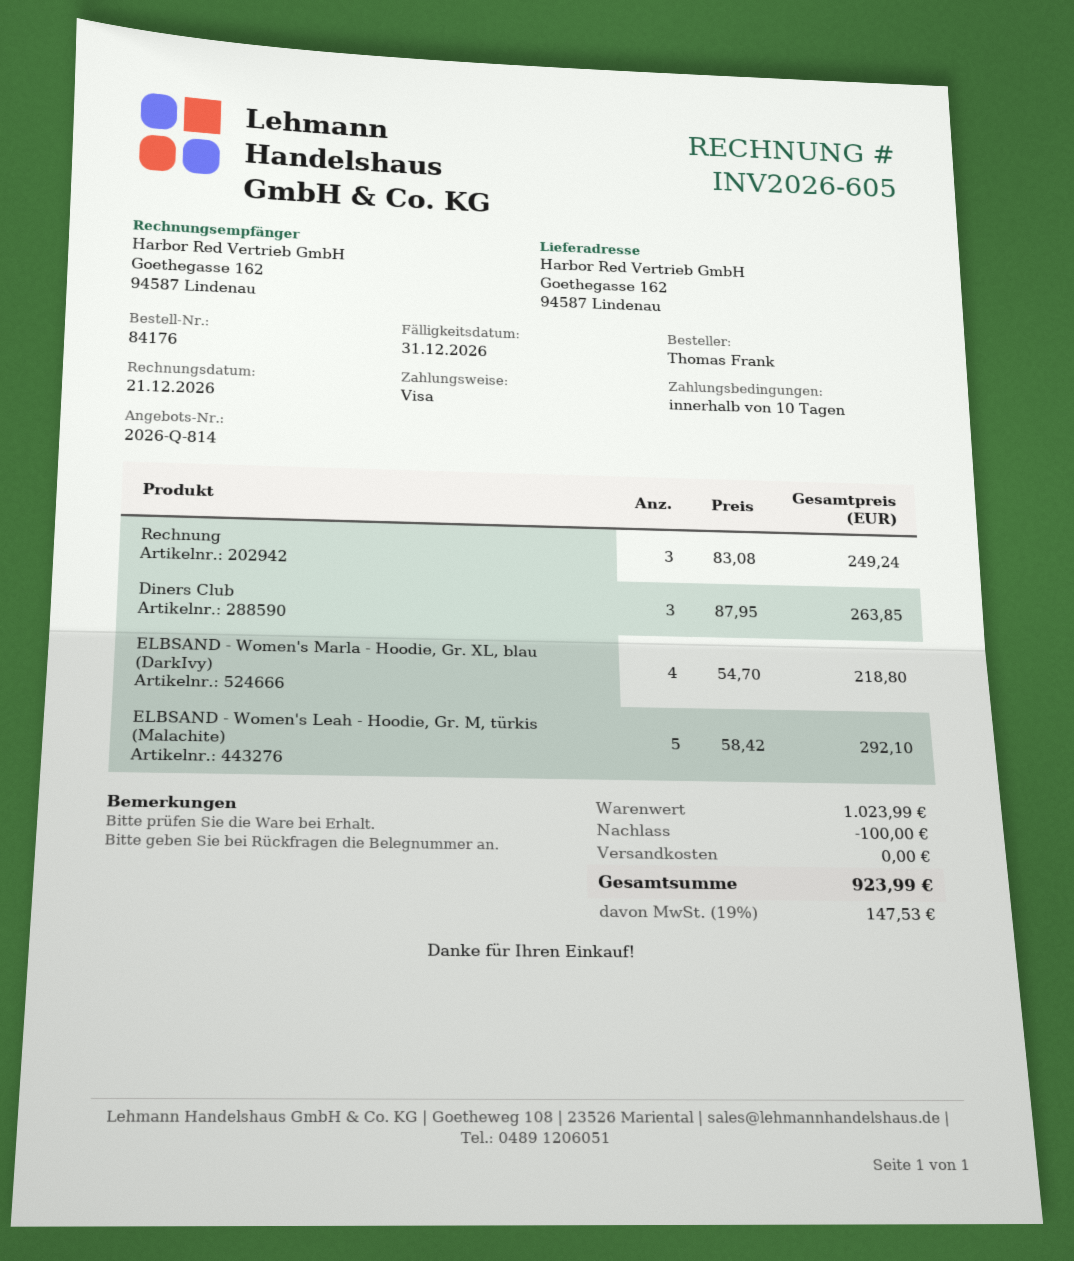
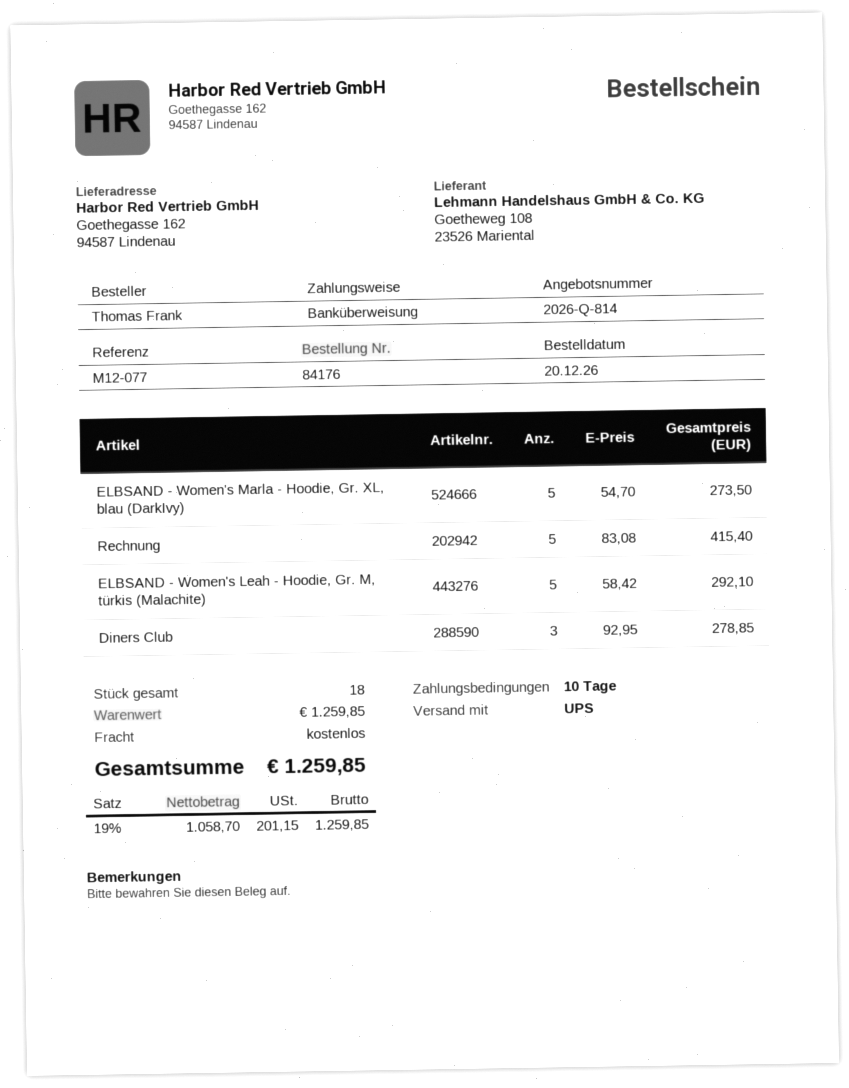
payment method: Visa -> bank transfer
Rechnung: 3 x 83.08 = 249.24 -> 5 x 83.08 = 415.40
Diners Club: 3 x 87.95 = 263.85 -> 3 x 92.95 = 278.85
ELBSAND - Women's Marla - Hoodie, Gr. XL, blau (DarkIvy): 4 x 54.70 = 218.80 -> 5 x 54.70 = 273.50
subtotal: 1023.99 -> 1259.85
discount: 100.00 -> none
tax: 19% = 147.53 -> 19% = 201.15
total: 923.99 -> 1259.85

